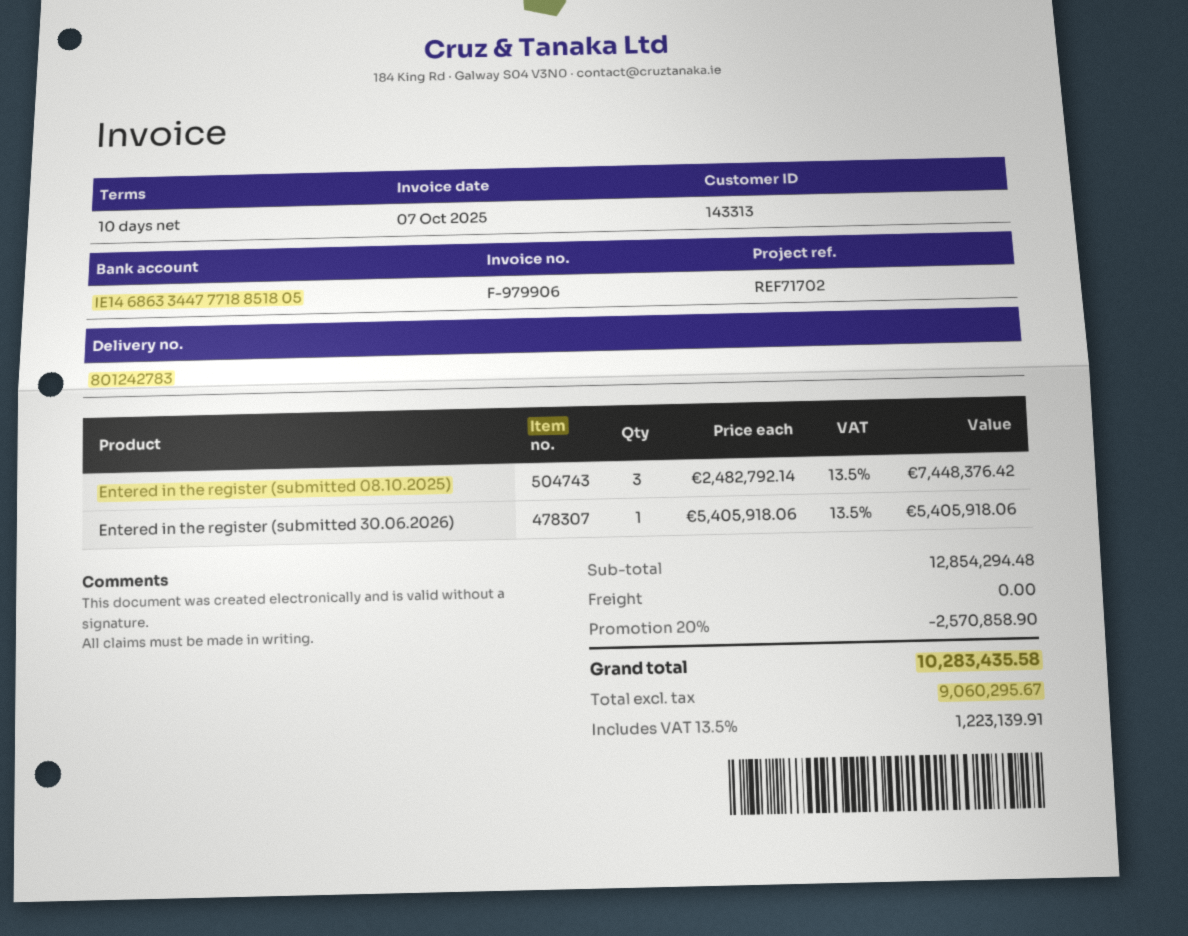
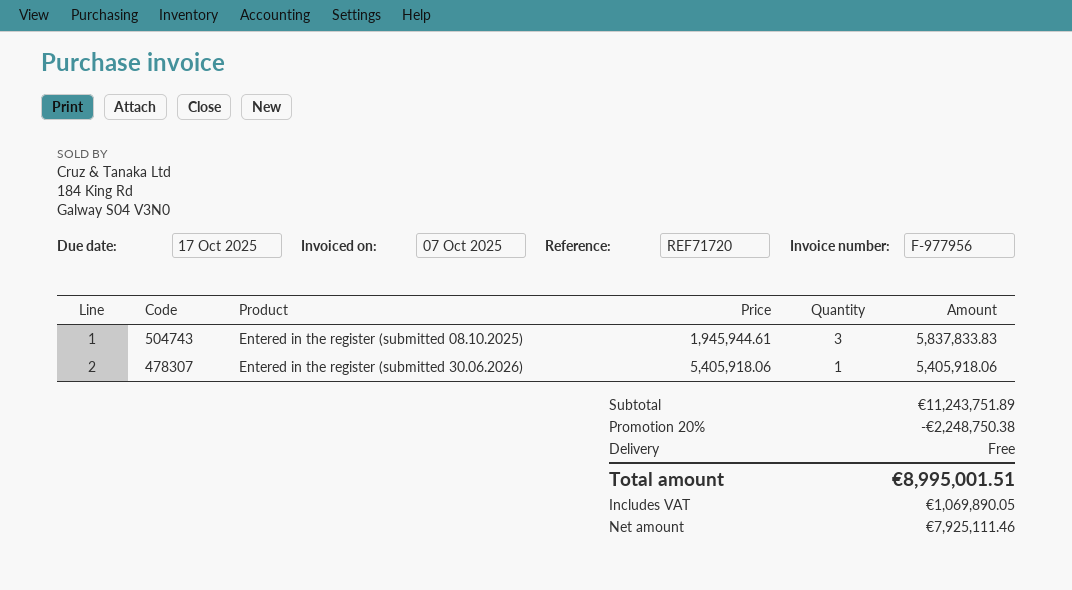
invoice number: F-979906 -> F-977956
reference: REF71702 -> REF71720
Entered in the register (submitted 08.10.2025): 3 x 2482792.14 = 7448376.42 -> 3 x 1945944.61 = 5837833.83
subtotal: 12854294.48 -> 11243751.89
discount: 20% = 2570858.90 -> 20% = 2248750.38
net: 9060295.67 -> 7925111.46
tax: 1223139.91 -> 1069890.05
total: 10283435.58 -> 8995001.51

